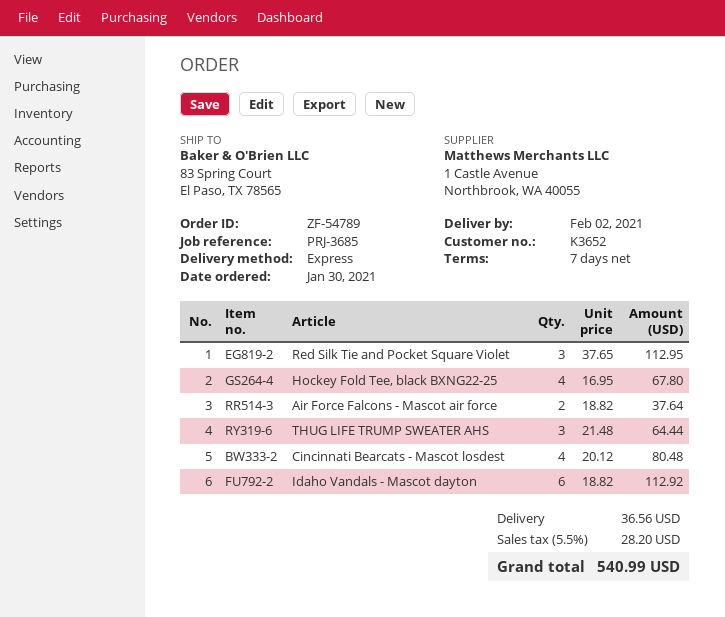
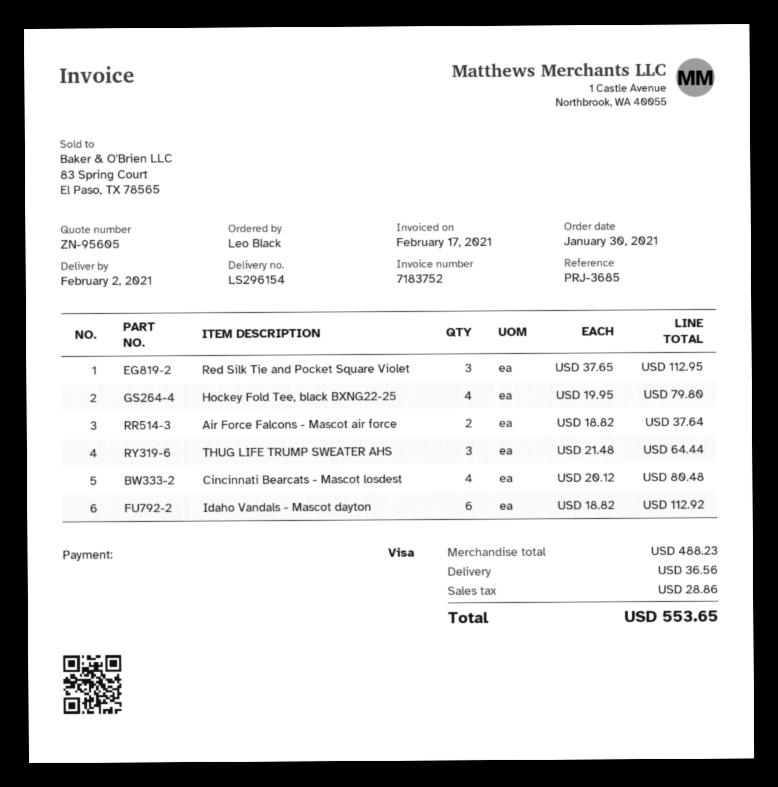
Hockey Fold Tee, black BXNG22-25: 4 x 16.95 = 67.80 -> 4 x 19.95 = 79.80
tax: 28.20 -> 28.86
total: 540.99 -> 553.65

